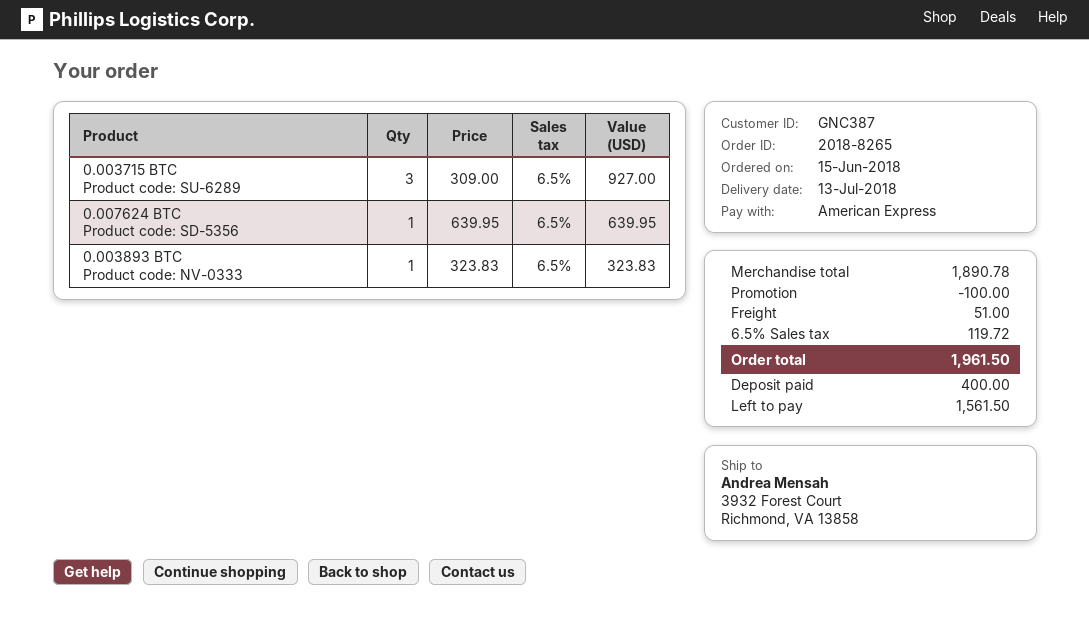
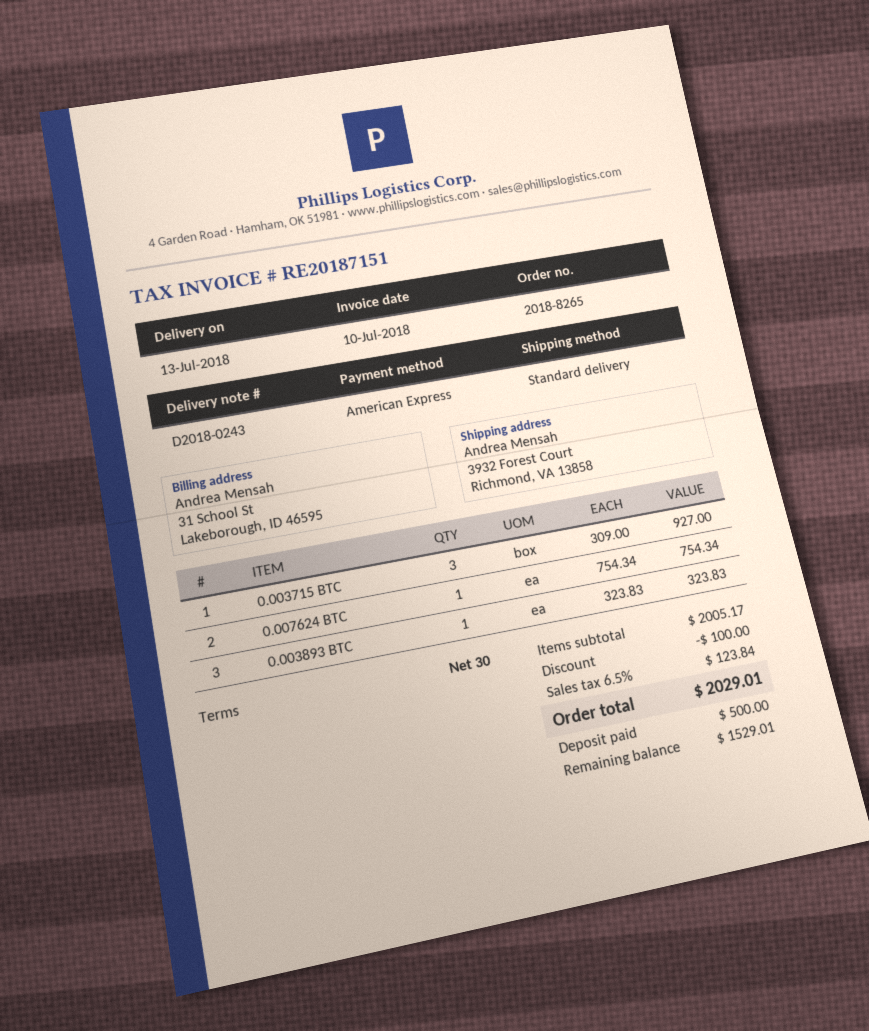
0.007624 BTC: 1 x 639.95 = 639.95 -> 1 x 754.34 = 754.34
subtotal: 1890.78 -> 2005.17
shipping: 51.00 -> none
tax: 6.5% = 119.72 -> 6.5% = 123.84
total: 1961.50 -> 2029.01
deposit: 400.00 -> 500.00
balance: 1561.50 -> 1529.01

